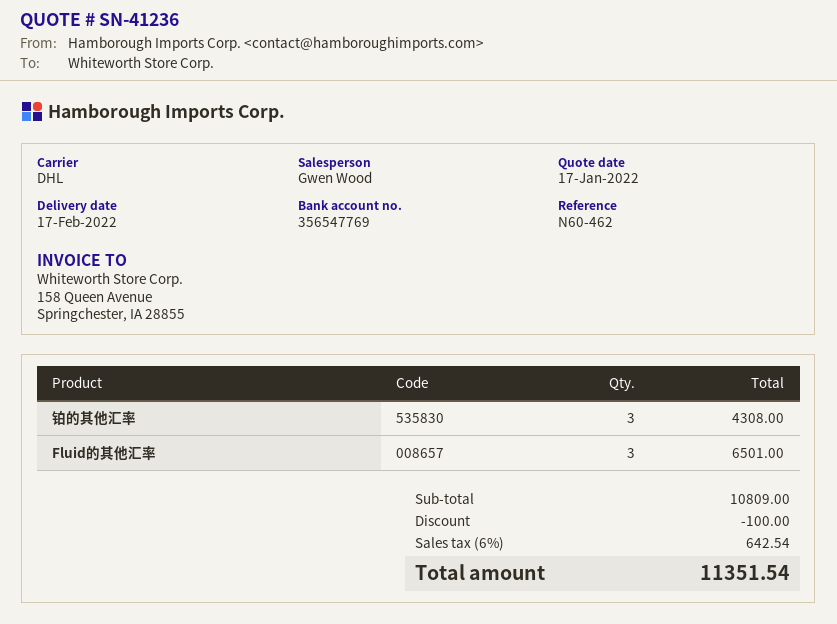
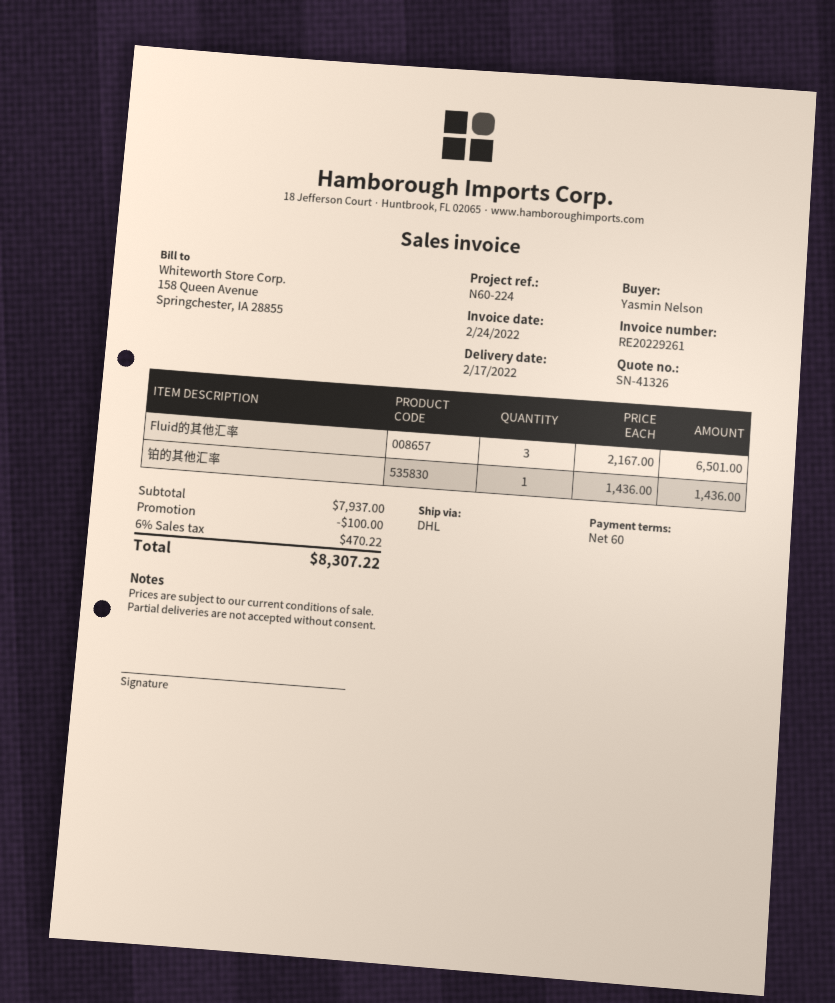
quote number: SN-41236 -> SN-41326
reference: N60-462 -> N60-224
铂的其他汇率: 3 for 4308.00 -> 1 for 1436.00
subtotal: 10809.00 -> 7937.00
tax: 6% = 642.54 -> 6% = 470.22
total: 11351.54 -> 8307.22

